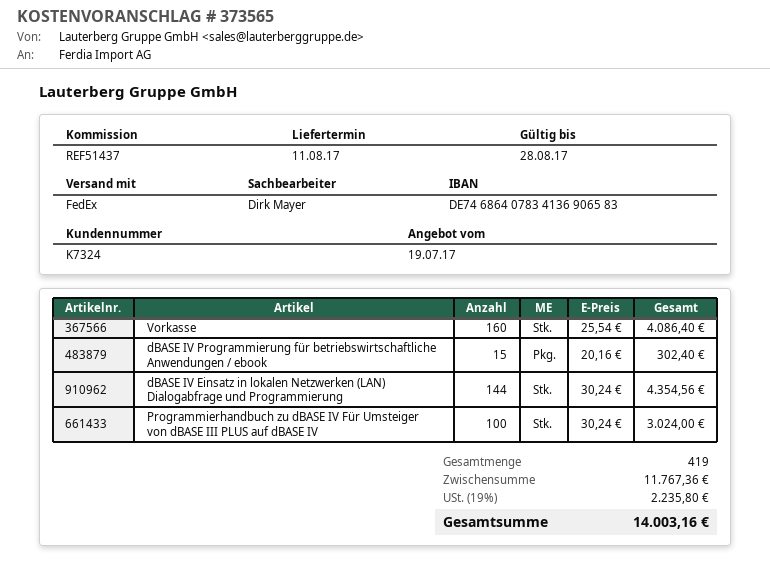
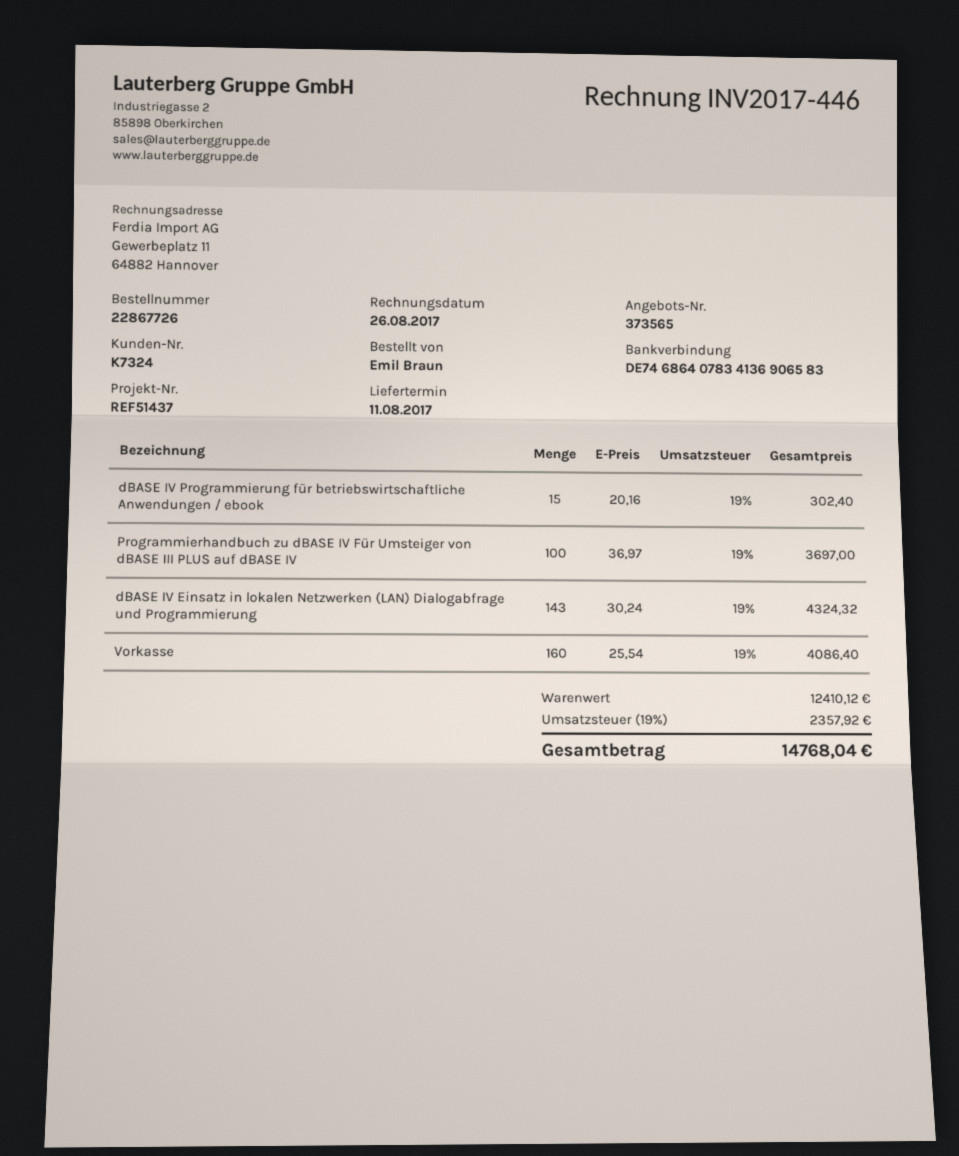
dBASE IV Einsatz in lokalen Netzwerken (LAN) Dialogabfrage und Programmierung: 144 x 30.24 = 4354.56 -> 143 x 30.24 = 4324.32
Programmierhandbuch zu dBASE IV Für Umsteiger von dBASE III PLUS auf dBASE IV: 100 x 30.24 = 3024.00 -> 100 x 36.97 = 3697.00
subtotal: 11767.36 -> 12410.12
tax: 19% = 2235.80 -> 19% = 2357.92
total: 14003.16 -> 14768.04

